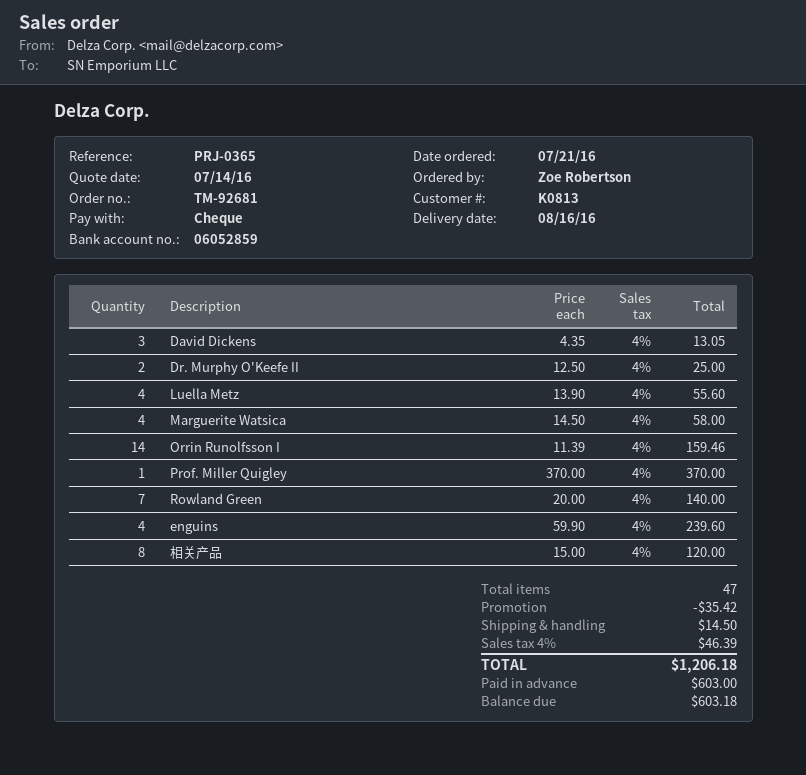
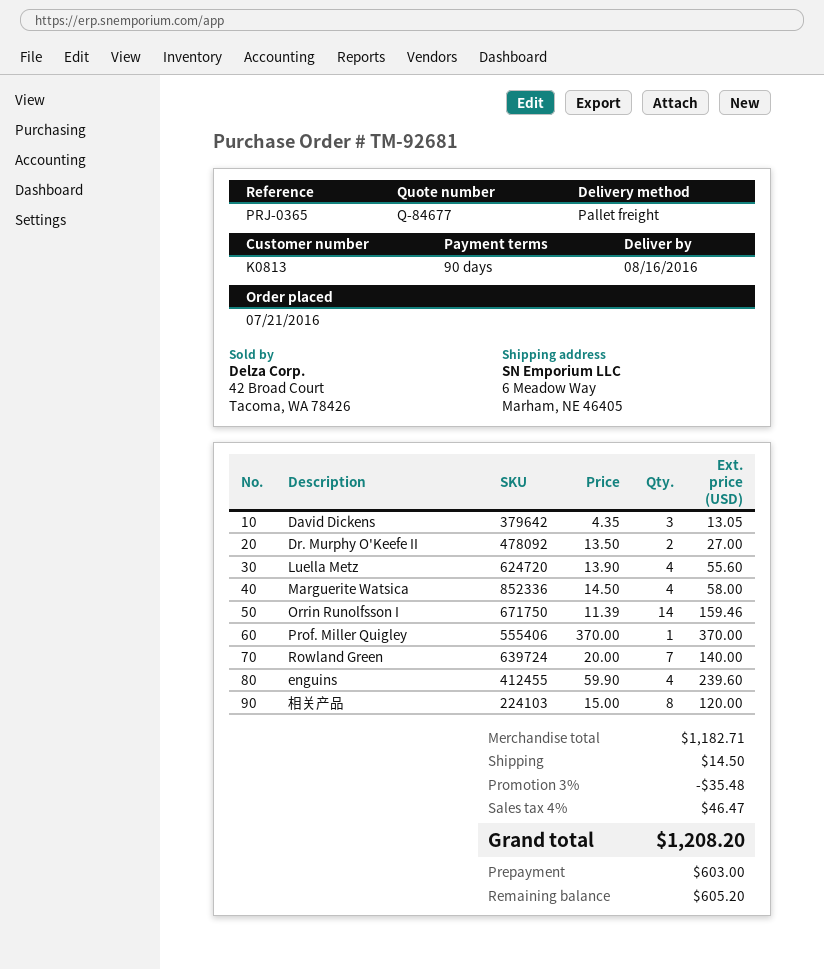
Dr. Murphy O'Keefe II: 2 x 12.50 = 25.00 -> 2 x 13.50 = 27.00
discount: 35.42 -> 35.48
tax: 4% = 46.39 -> 4% = 46.47
total: 1206.18 -> 1208.20
balance: 603.18 -> 605.20

